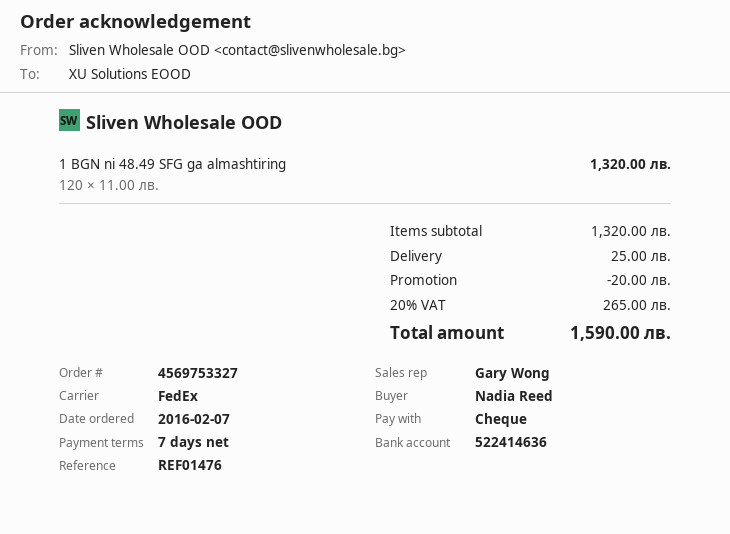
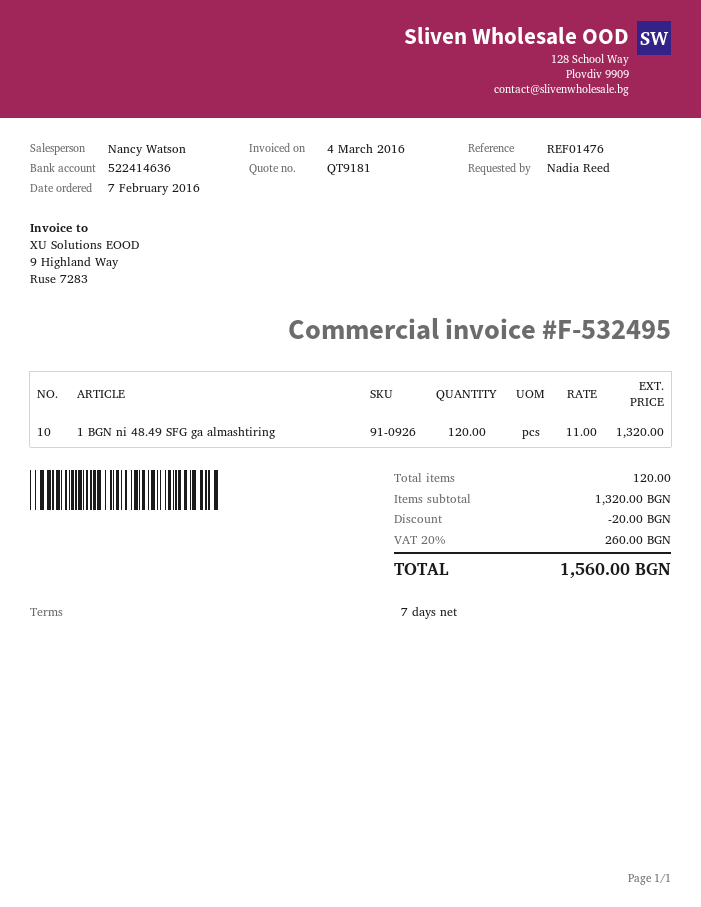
sales rep: Gary Wong -> Nancy Watson
shipping: 25.00 -> none
tax: 20% = 265.00 -> 20% = 260.00
total: 1590.00 -> 1560.00

